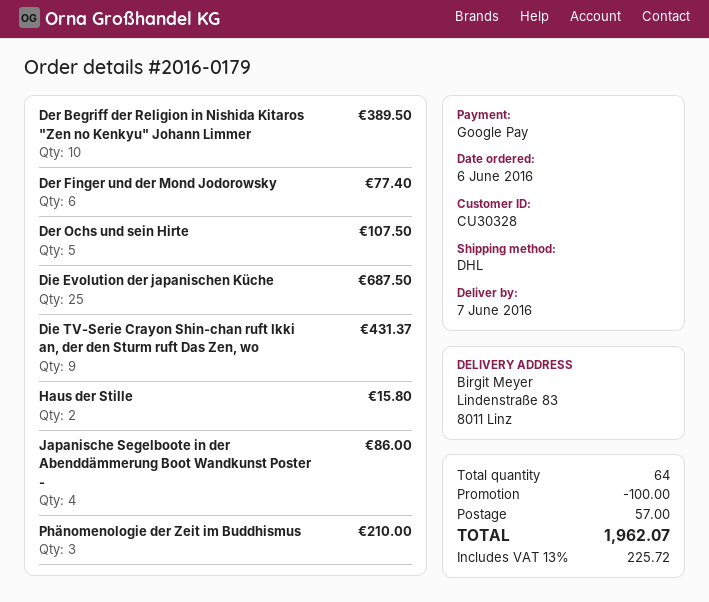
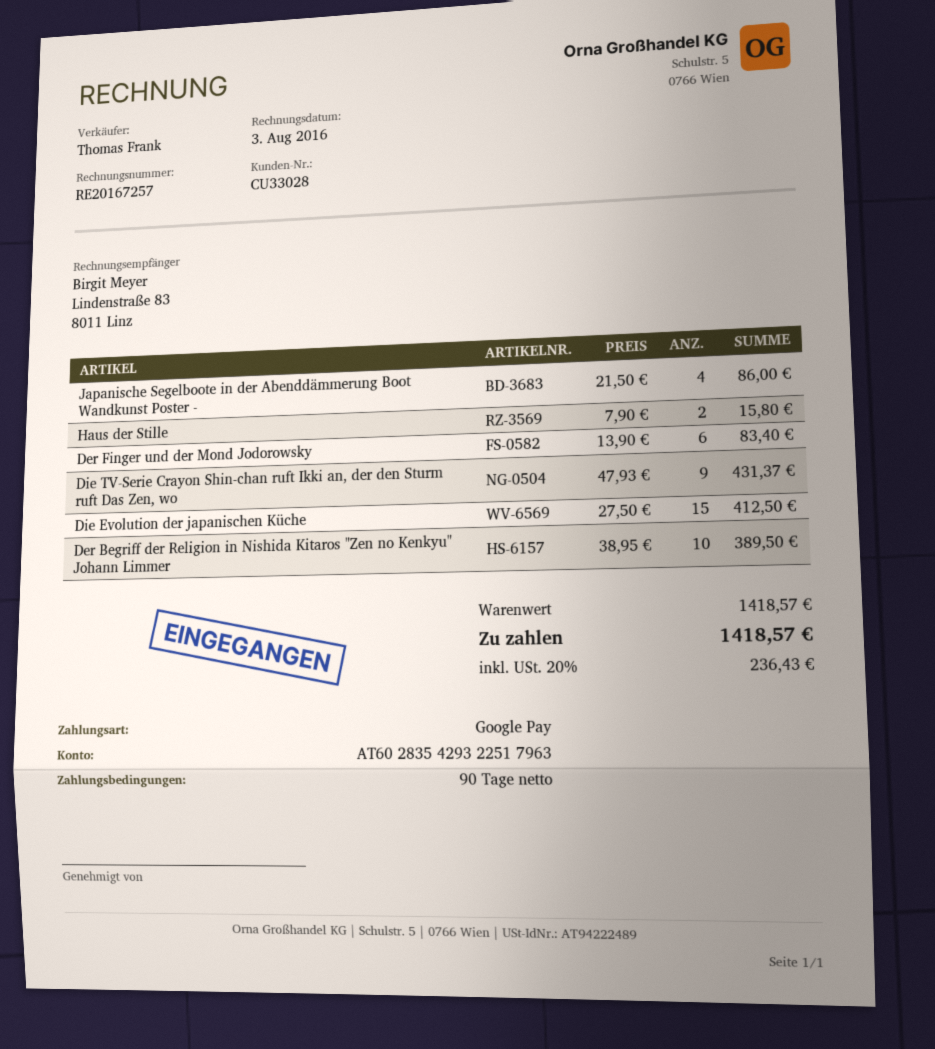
customer number: CU30328 -> CU33028
Der Finger und der Mond Jodorowsky: 6 for 77.40 -> 6 for 83.40
Der Ochs und sein Hirte: 5 for 107.50 -> none
Die Evolution der japanischen Küche: 25 for 687.50 -> 15 for 412.50
Phänomenologie der Zeit im Buddhismus: 3 for 210.00 -> none
discount: 100.00 -> none
shipping: 57.00 -> none
tax: 13% = 225.72 -> 20% = 236.43
total: 1962.07 -> 1418.57

